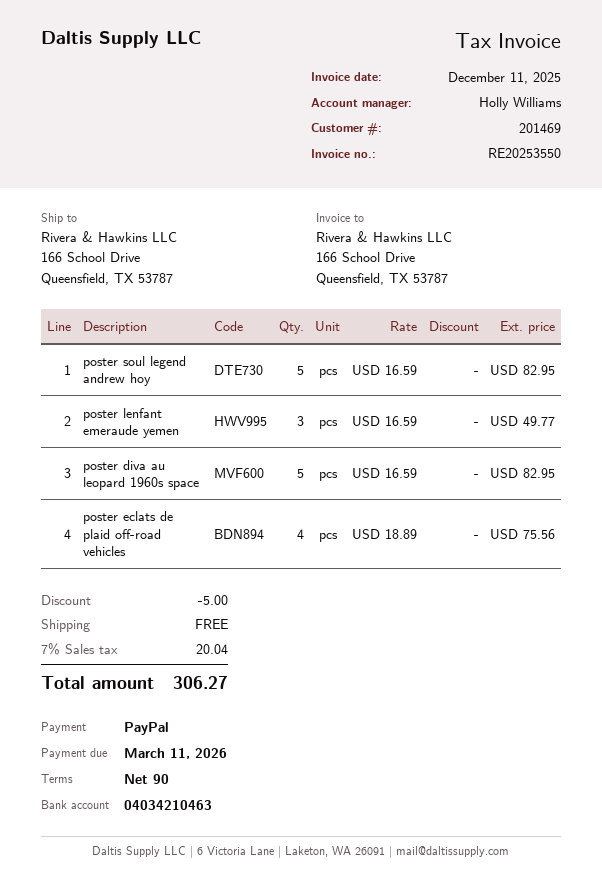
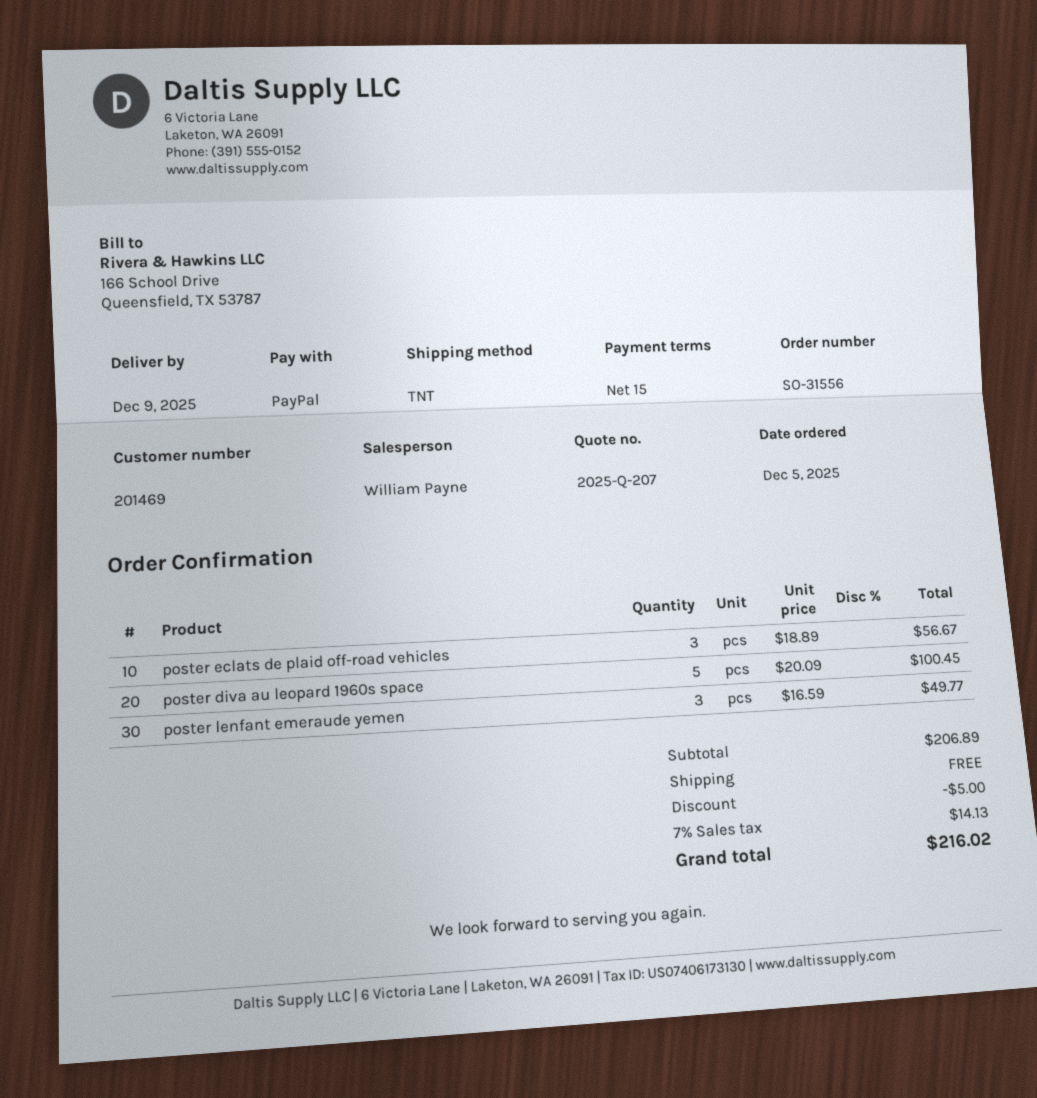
payment terms: 90 days -> 15 days
sales rep: Holly Williams -> William Payne
poster soul legend andrew hoy: 5 x 16.59 = 82.95 -> none
poster diva au leopard 1960s space: 5 x 16.59 = 82.95 -> 5 x 20.09 = 100.45
poster eclats de plaid off-road vehicles: 4 x 18.89 = 75.56 -> 3 x 18.89 = 56.67
tax: 7% = 20.04 -> 7% = 14.13
total: 306.27 -> 216.02

